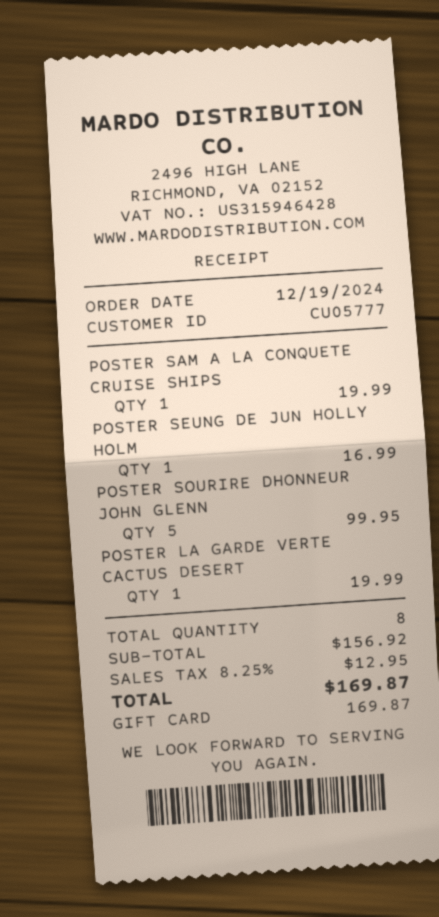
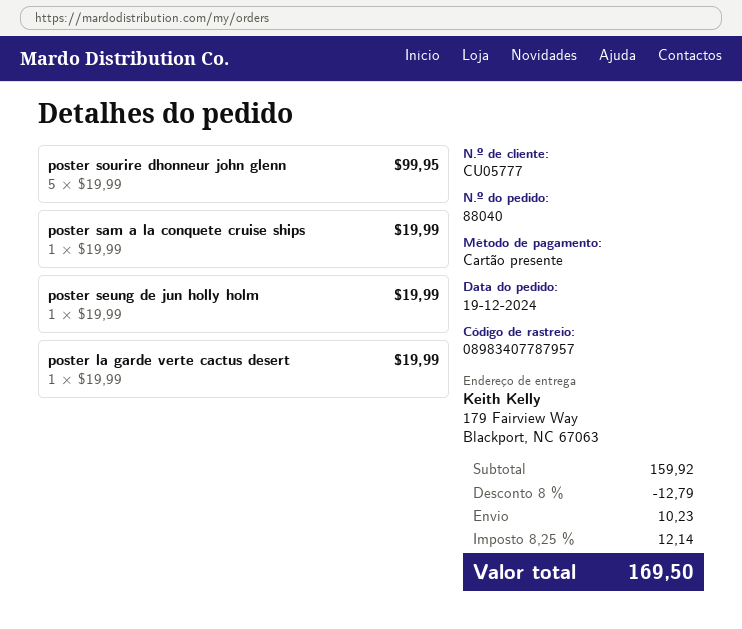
POSTER SEUNG DE JUN HOLLY HOLM: 1 for 16.99 -> 1 for 19.99
subtotal: 156.92 -> 159.92
discount: none -> 8% = 12.79
shipping: none -> 10.23
tax: 8.25% = 12.95 -> 8.25% = 12.14
total: 169.87 -> 169.50

